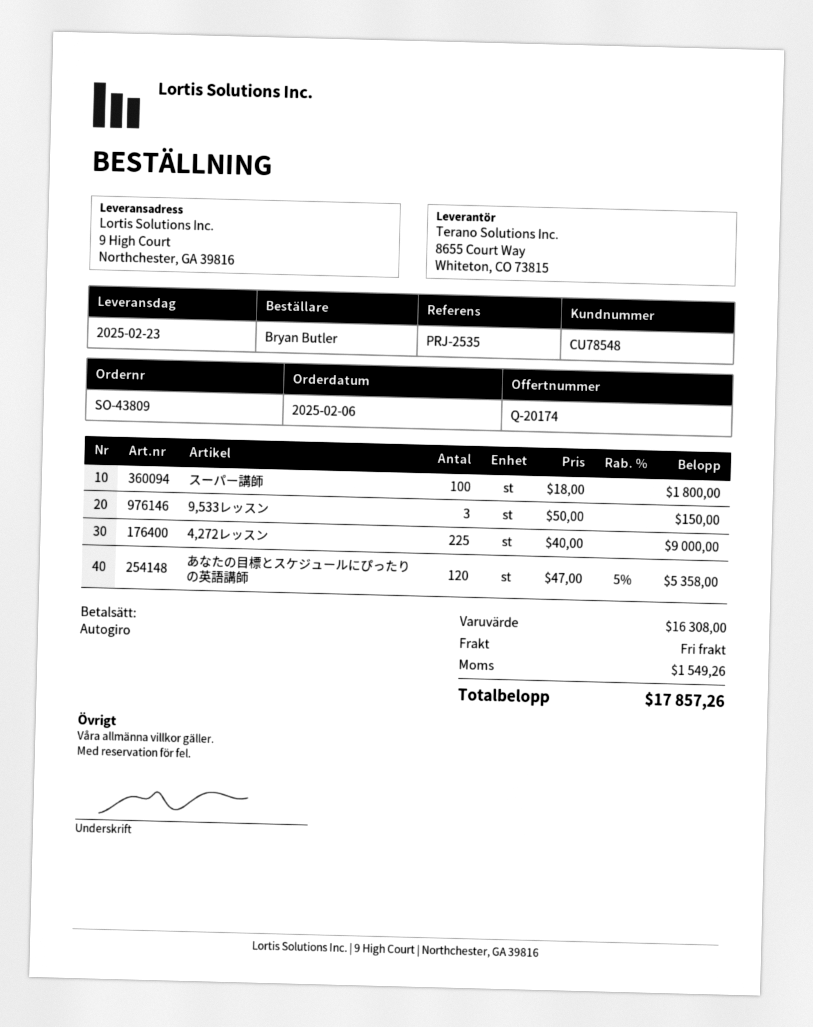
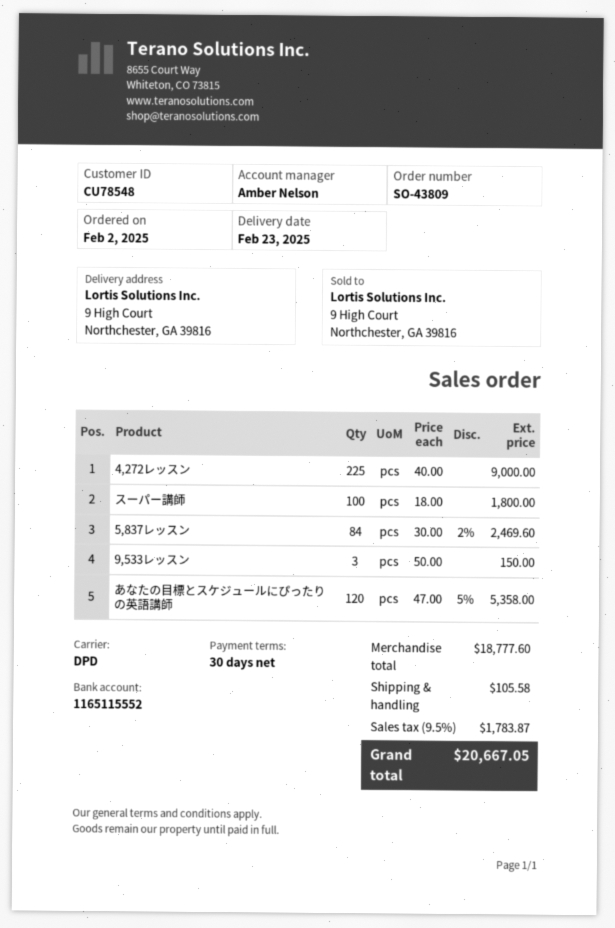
order date: 2025-02-06 -> 2025-02-02
5,837レッスン: none -> 84 x 30.00 - 2% = 2469.60
subtotal: 16308.00 -> 18777.60
shipping: 0.00 -> 105.58
tax: 1549.26 -> 1783.87
total: 17857.26 -> 20667.05

